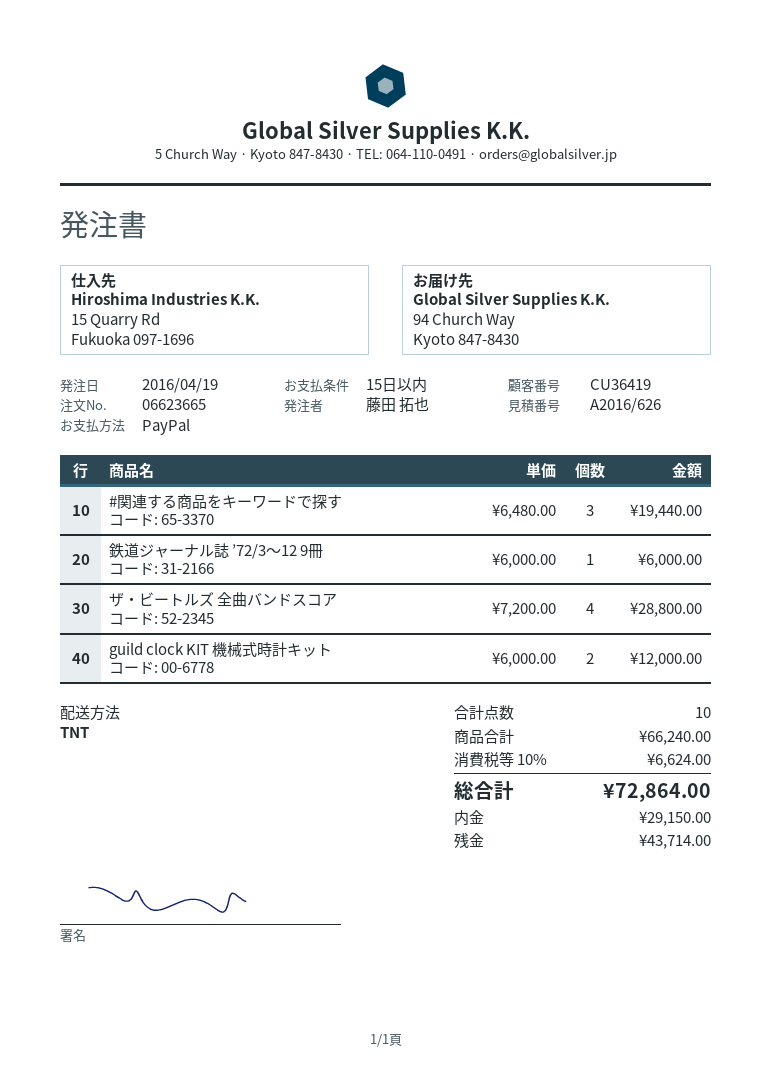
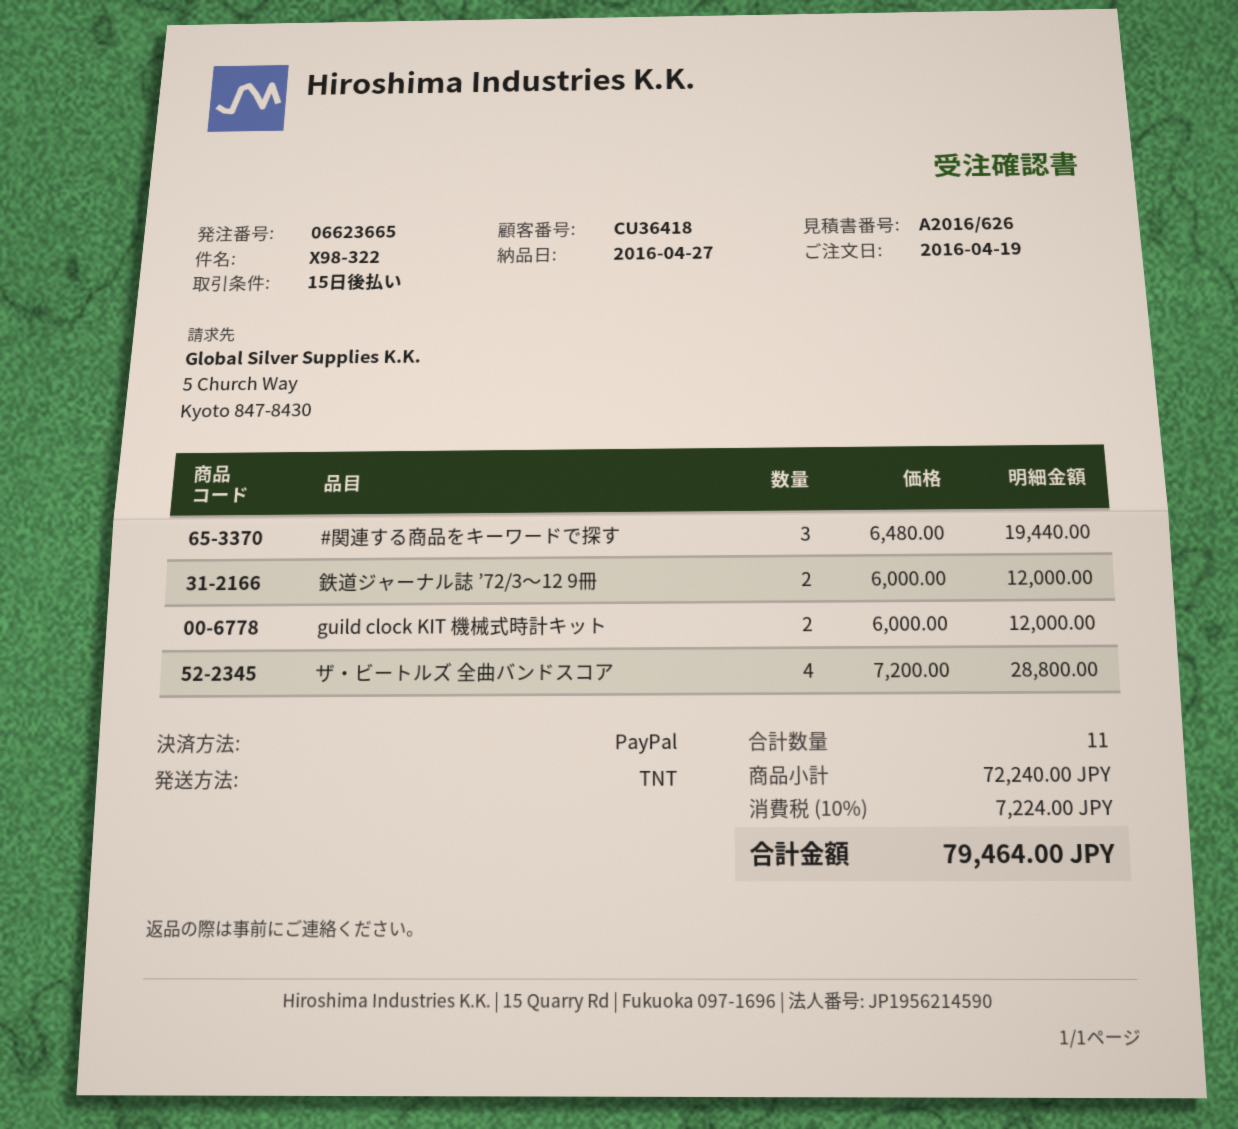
customer number: CU36419 -> CU36418
鉄道ジャーナル誌 ’72/3〜12 9冊: 1 x 6000.00 = 6000.00 -> 2 x 6000.00 = 12000.00
total quantity: 10 -> 11
subtotal: 66240.00 -> 72240.00
tax: 10% = 6624.00 -> 10% = 7224.00
total: 72864.00 -> 79464.00

